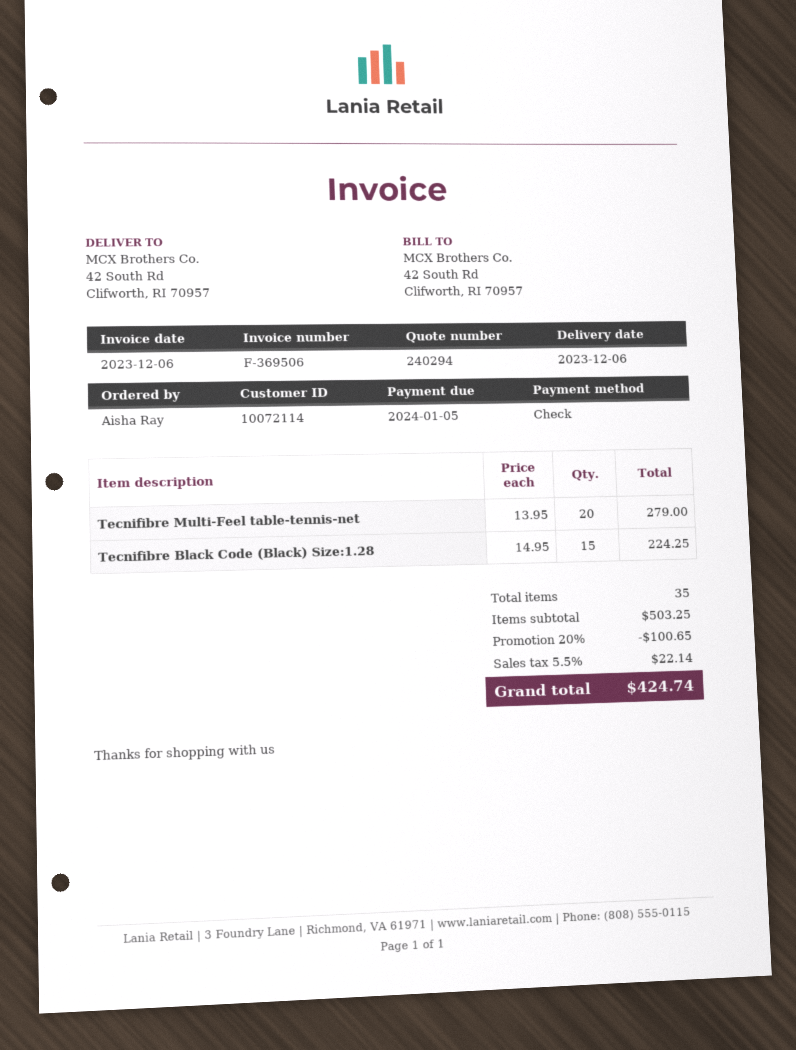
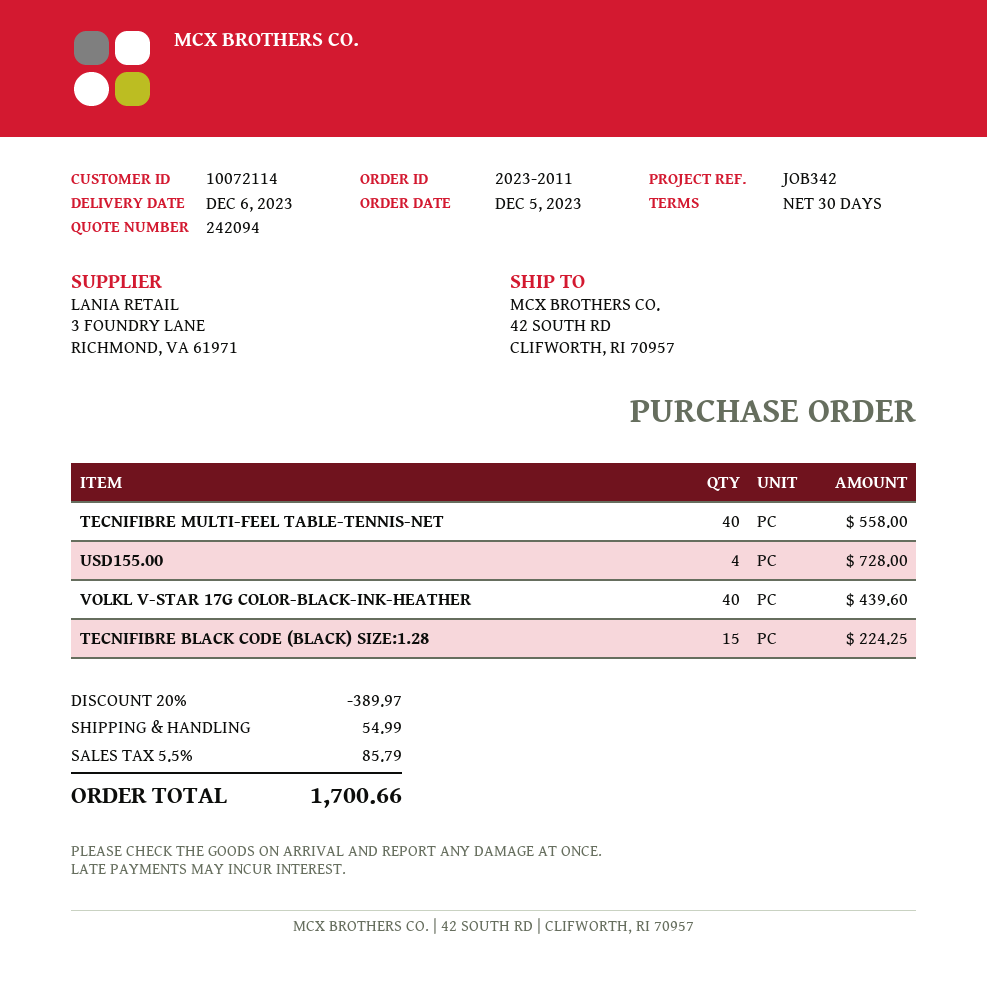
quote number: 240294 -> 242094
Tecnifibre Multi-Feel table-tennis-net: 20 for 279.00 -> 40 for 558.00
USD155.00: none -> 4 for 728.00
VOLKL V-STAR 17G COLOR-BLACK-INK-HEATHER: none -> 40 for 439.60
discount: 20% = 100.65 -> 20% = 389.97
shipping: none -> 54.99
tax: 5.5% = 22.14 -> 5.5% = 85.79
total: 424.74 -> 1700.66

